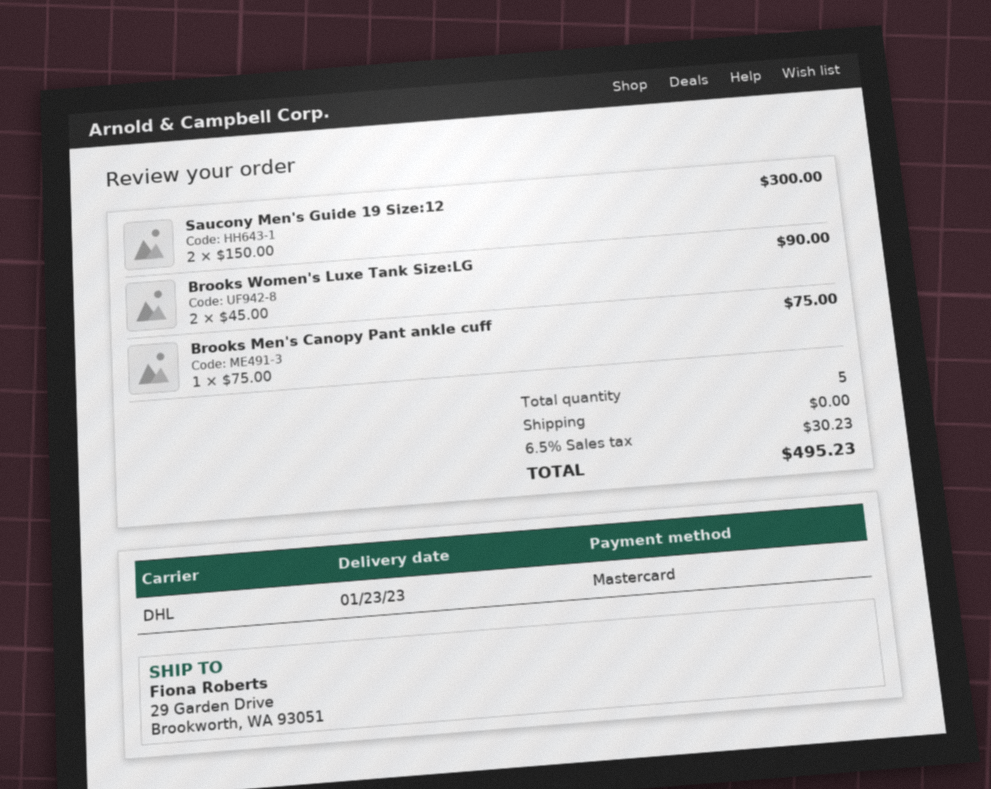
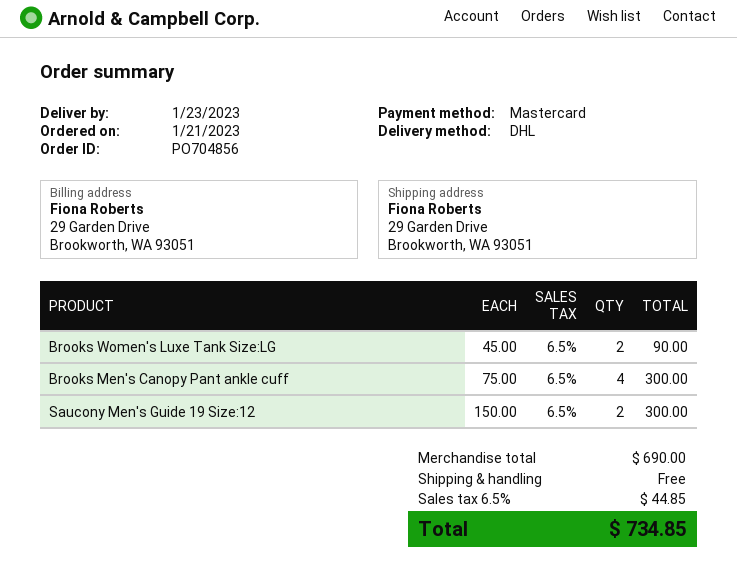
Brooks Men's Canopy Pant ankle cuff: 1 x 75.00 = 75.00 -> 4 x 75.00 = 300.00
tax: 6.5% = 30.23 -> 6.5% = 44.85
total: 495.23 -> 734.85

